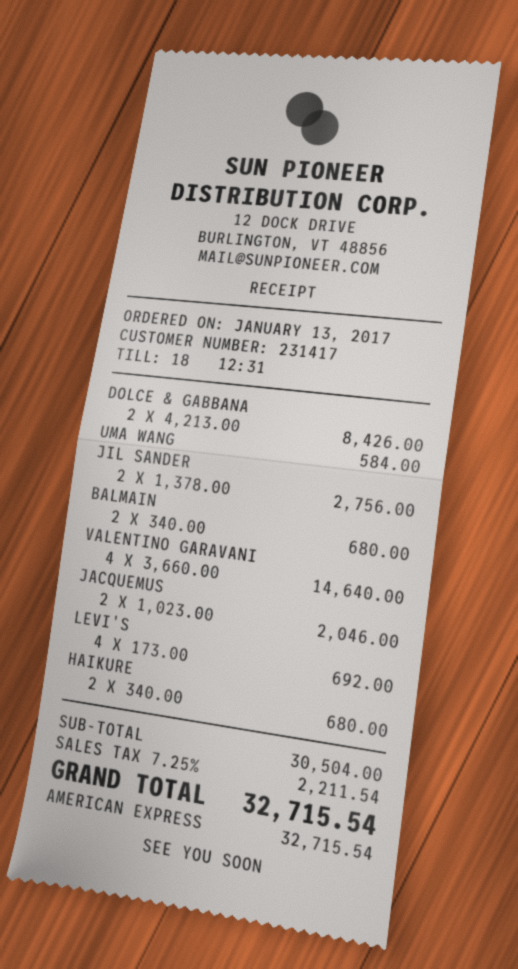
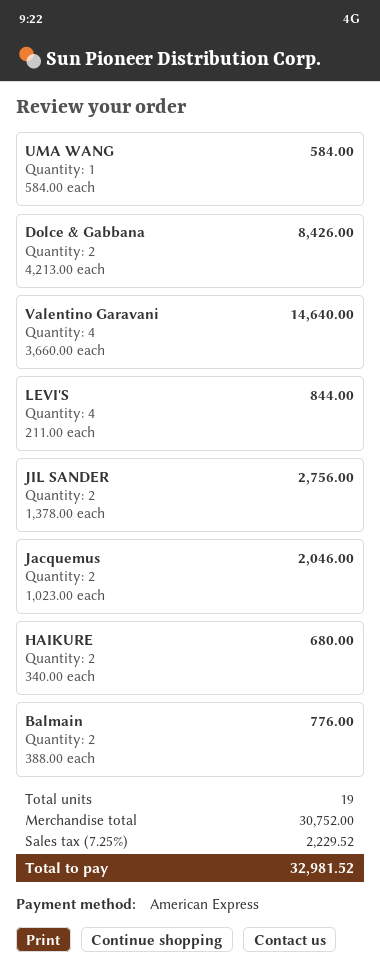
BALMAIN: 2 x 340.00 = 680.00 -> 2 x 388.00 = 776.00
LEVI'S: 4 x 173.00 = 692.00 -> 4 x 211.00 = 844.00
subtotal: 30504.00 -> 30752.00
tax: 7.25% = 2211.54 -> 7.25% = 2229.52
total: 32715.54 -> 32981.52

